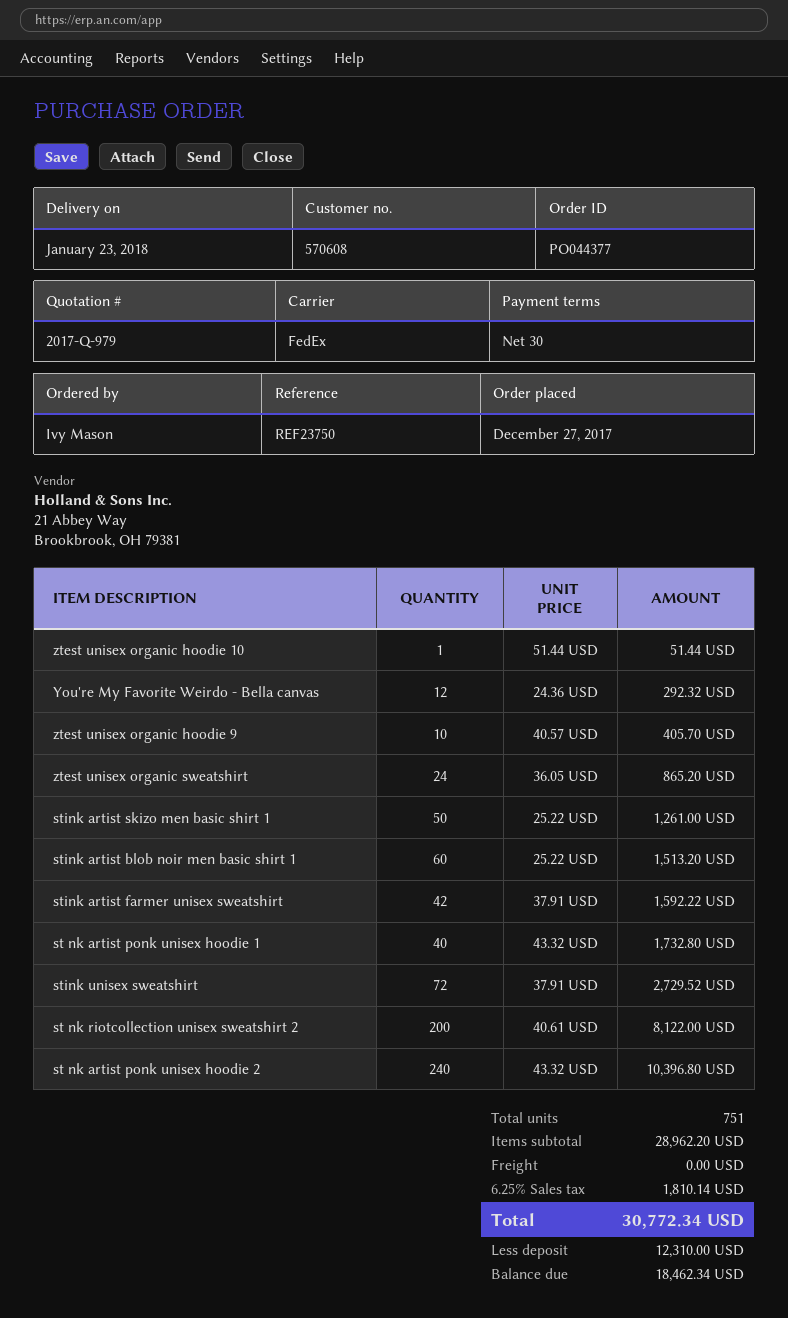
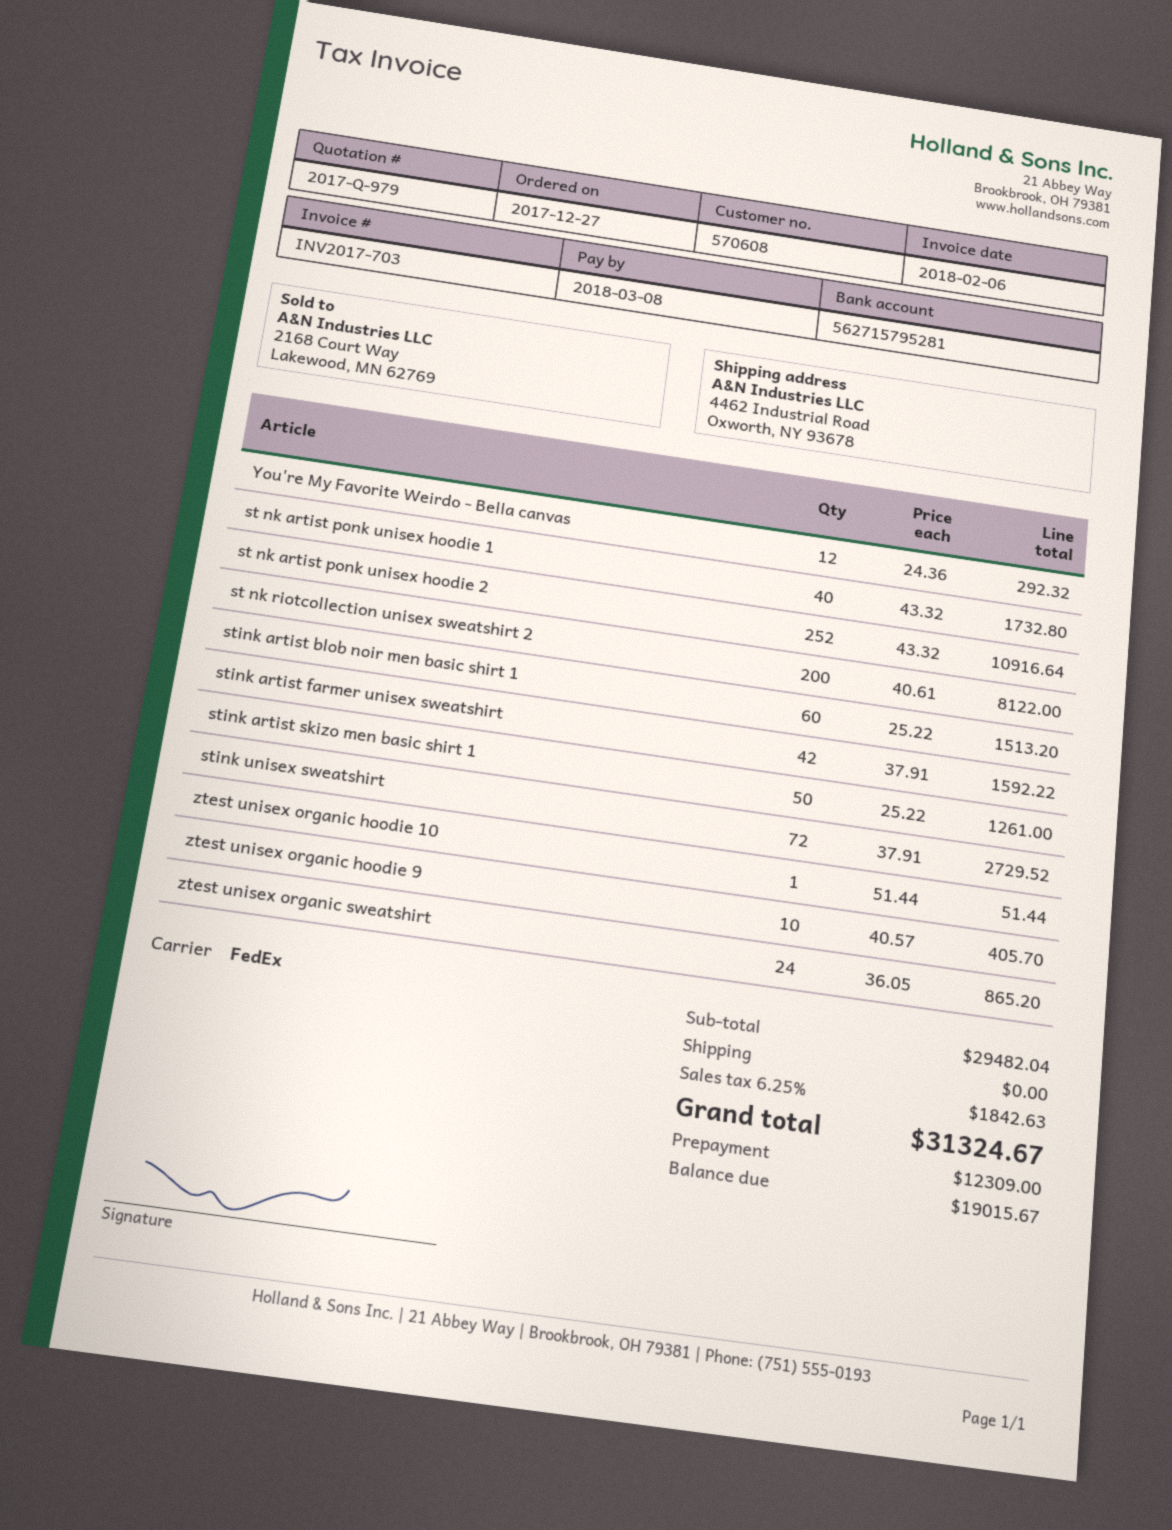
st nk artist ponk unisex hoodie 2: 240 x 43.32 = 10396.80 -> 252 x 43.32 = 10916.64
subtotal: 28962.20 -> 29482.04
tax: 6.25% = 1810.14 -> 6.25% = 1842.63
total: 30772.34 -> 31324.67
deposit: 12310.00 -> 12309.00
balance: 18462.34 -> 19015.67

